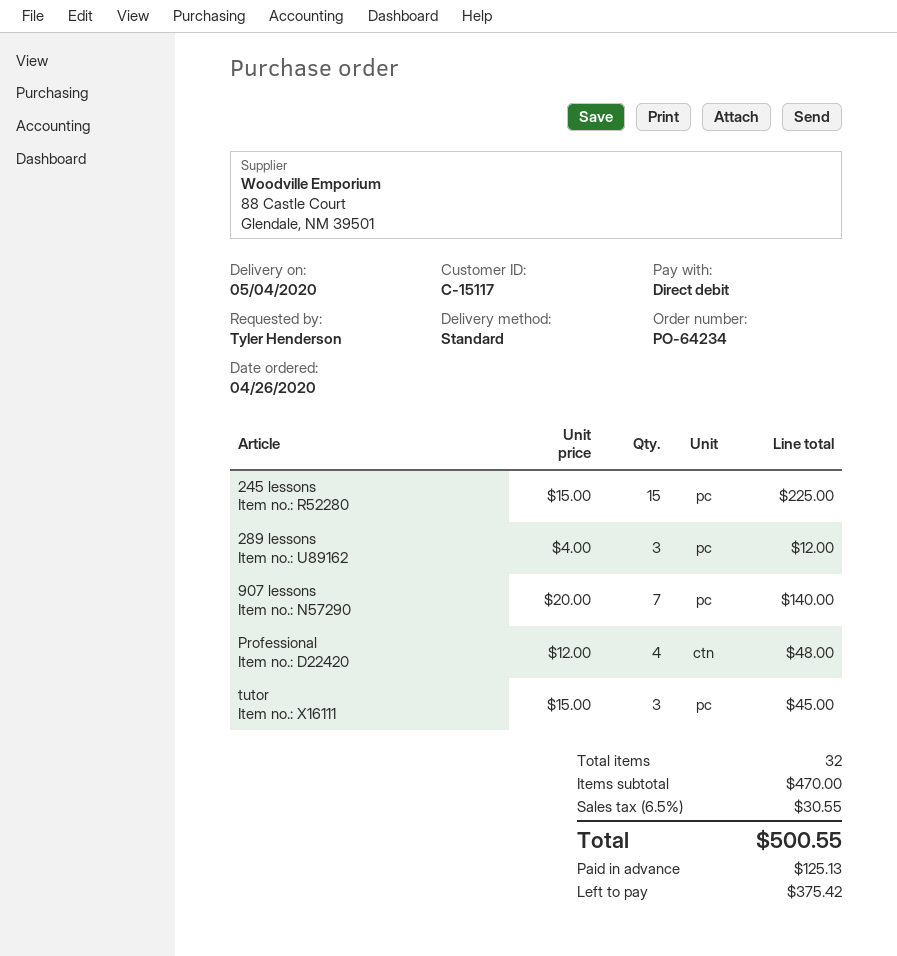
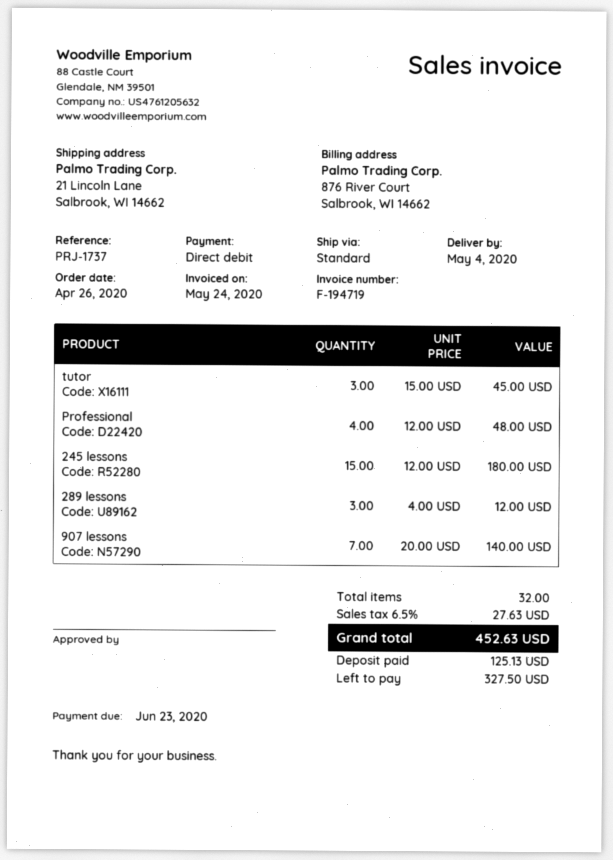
245 lessons: 15 x 15.00 = 225.00 -> 15 x 12.00 = 180.00
tax: 6.5% = 30.55 -> 6.5% = 27.63
total: 500.55 -> 452.63
balance: 375.42 -> 327.50

